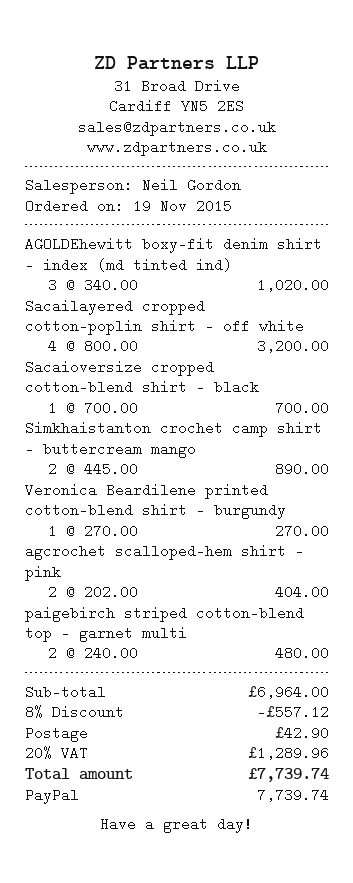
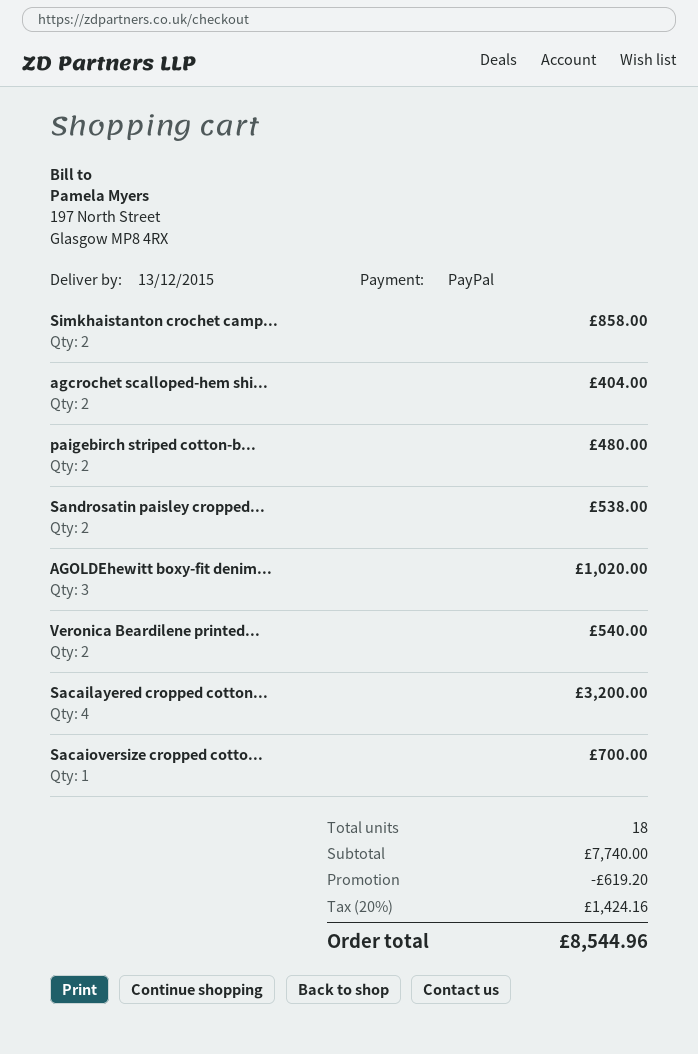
Simkhaistanton crochet camp shirt - buttercream mango: 2 for 890.00 -> 2 for 858.00
Veronica Beardilene printed cotton-blend shirt - burgundy: 1 for 270.00 -> 2 for 540.00
Sandrosatin paisley cropped...: none -> 2 for 538.00
subtotal: 6964.00 -> 7740.00
discount: 557.12 -> 619.20
shipping: 42.90 -> none
tax: 20% = 1289.96 -> 20% = 1424.16
total: 7739.74 -> 8544.96

